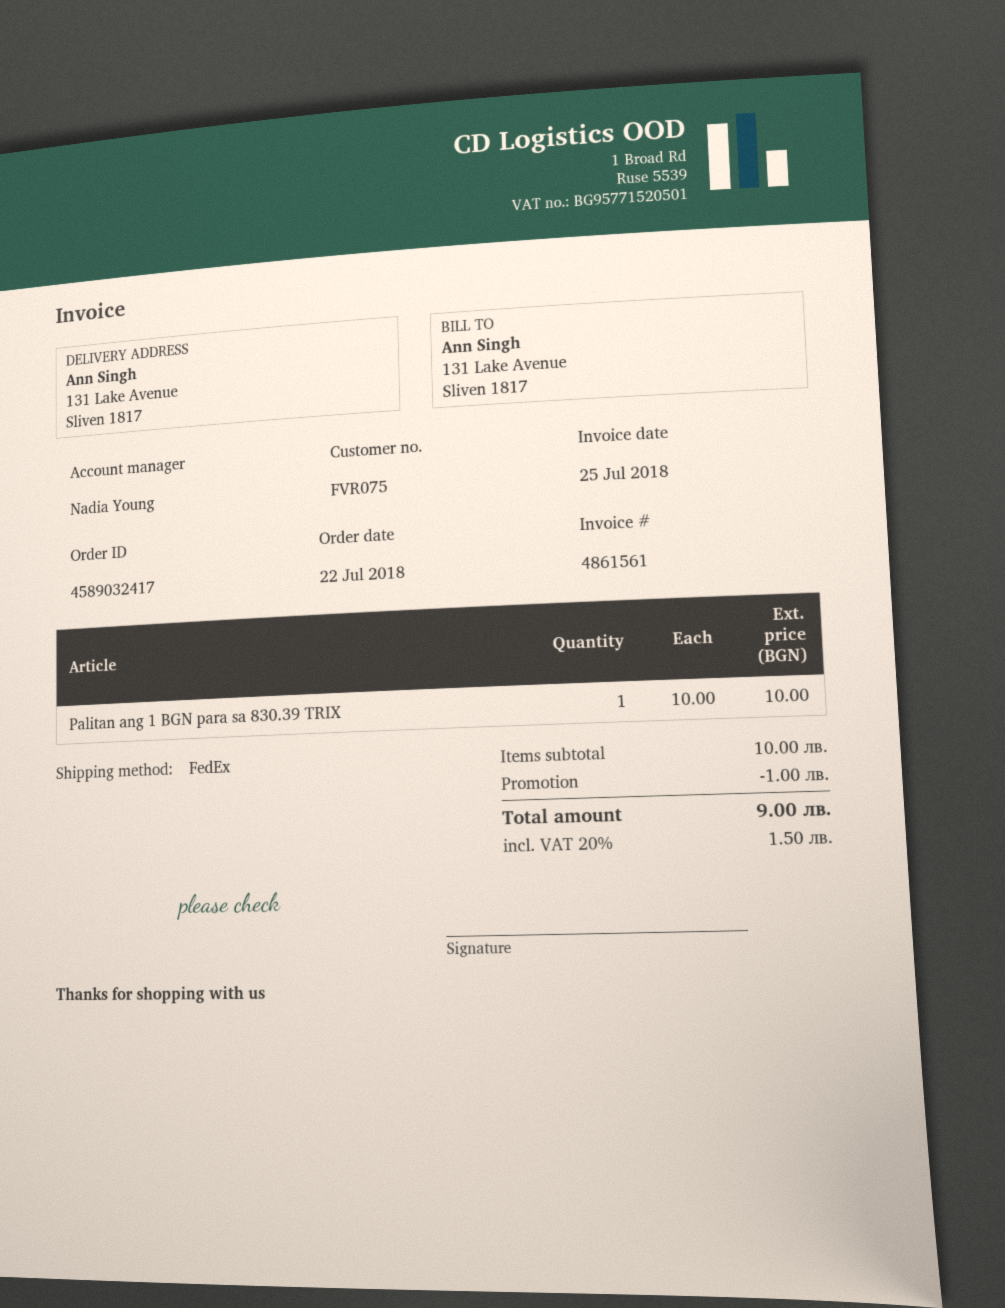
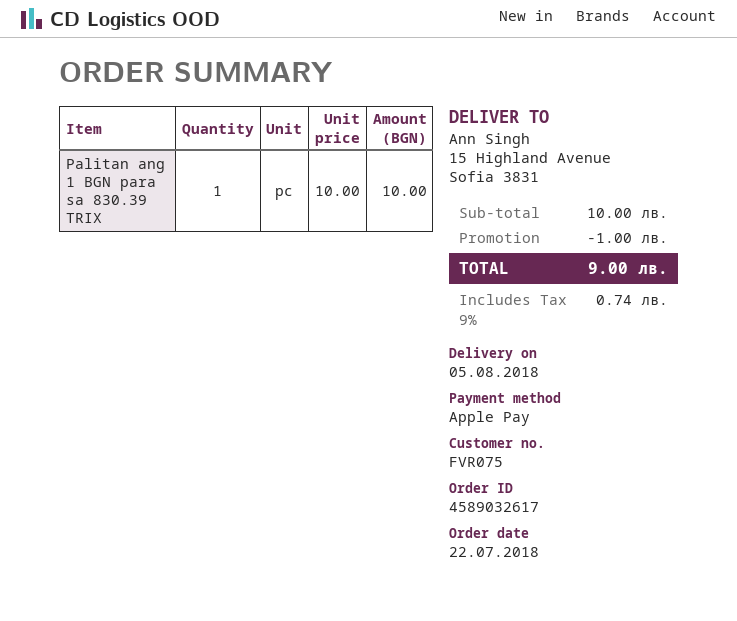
order number: 4589032417 -> 4589032617
ship to: 131 Lake Avenue, Sliven 1817 -> 15 Highland Avenue, Sofia 3831
tax: 20% = 1.50 -> 9% = 0.74

